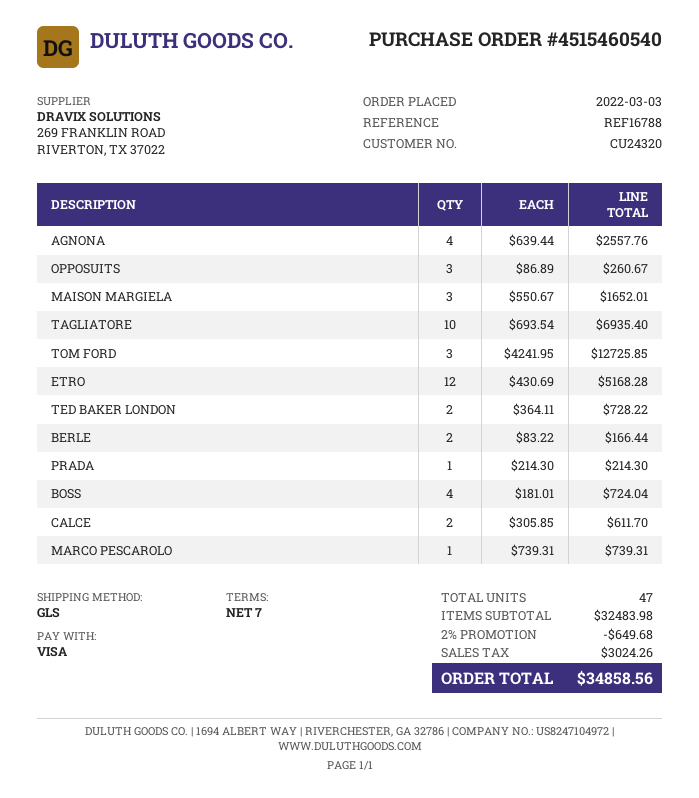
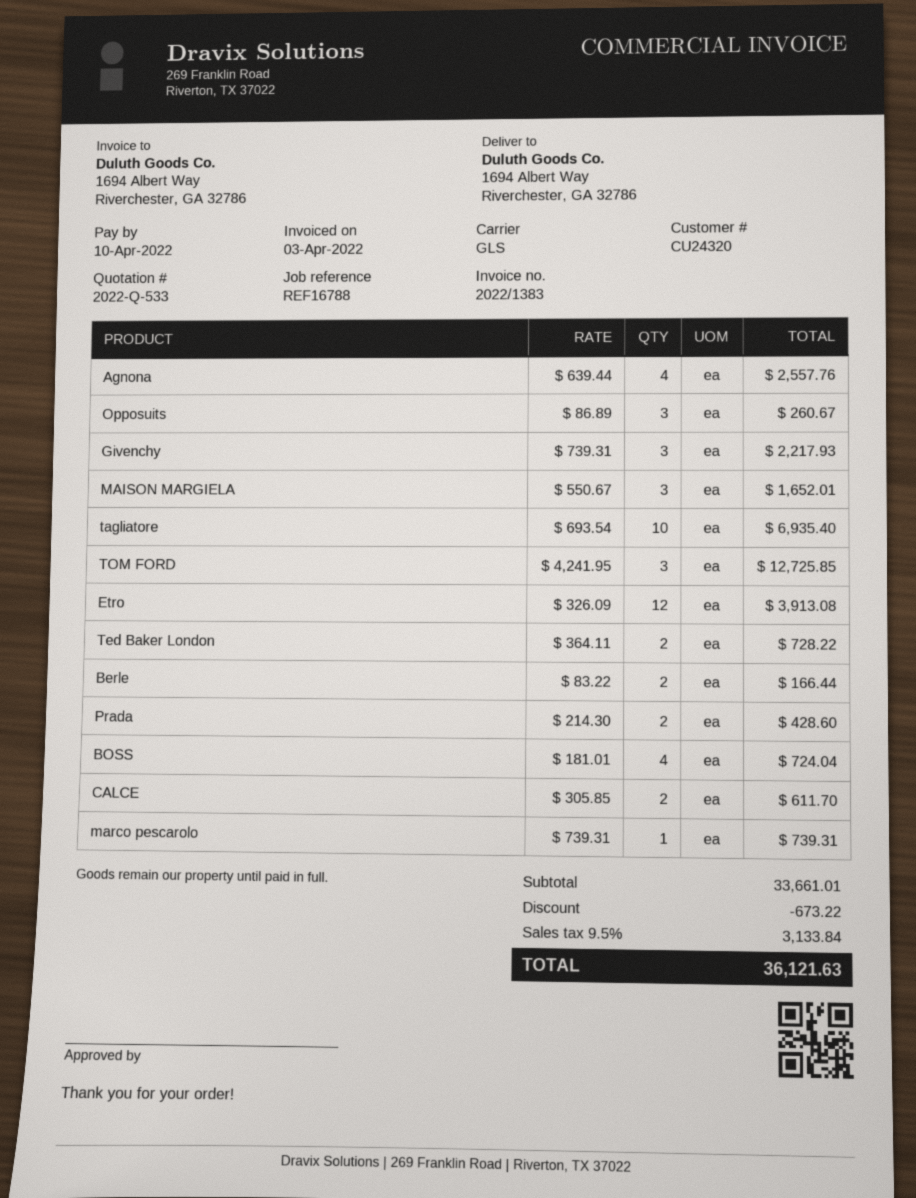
ETRO: 12 x 430.69 = 5168.28 -> 12 x 326.09 = 3913.08
PRADA: 1 x 214.30 = 214.30 -> 2 x 214.30 = 428.60
Givenchy: none -> 3 x 739.31 = 2217.93
subtotal: 32483.98 -> 33661.01
discount: 649.68 -> 673.22
tax: 3024.26 -> 3133.84
total: 34858.56 -> 36121.63

